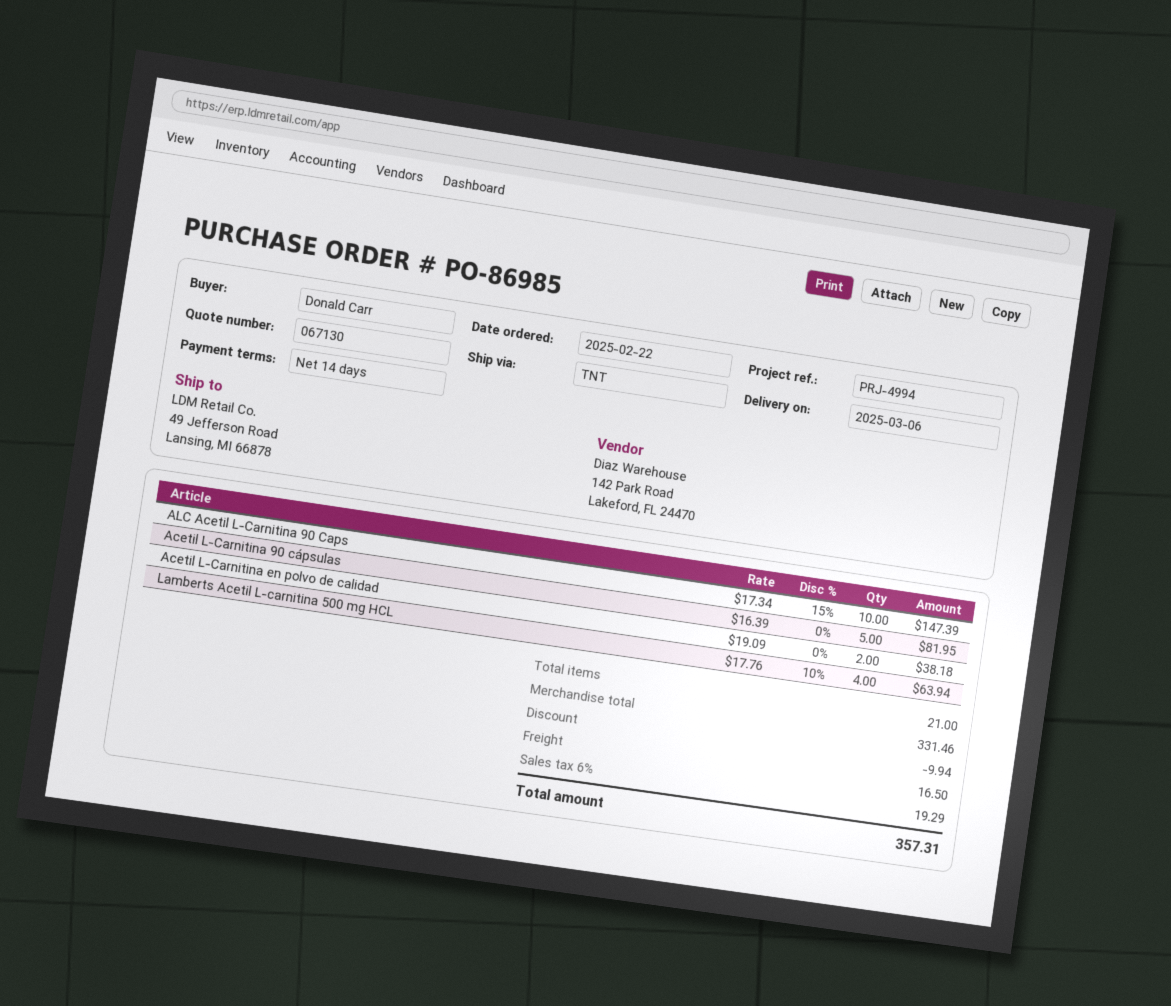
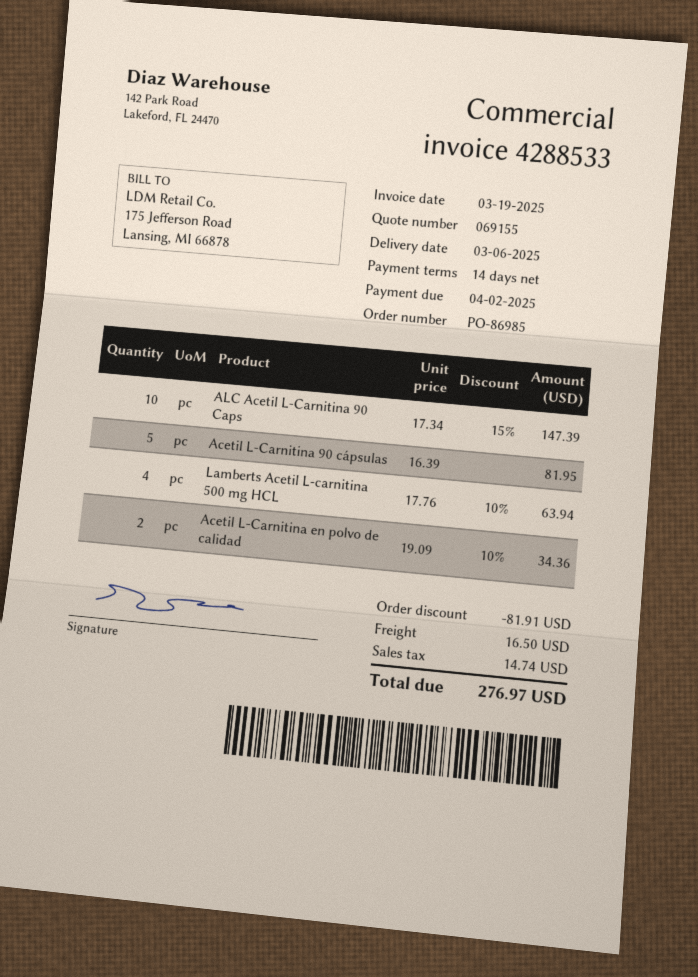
quote number: 067130 -> 069155
Acetil L-Carnitina en polvo de calidad: 2 x 19.09 = 38.18 -> 2 x 19.09 - 10% = 34.36
discount: 9.94 -> 81.91
tax: 19.29 -> 14.74
total: 357.31 -> 276.97

